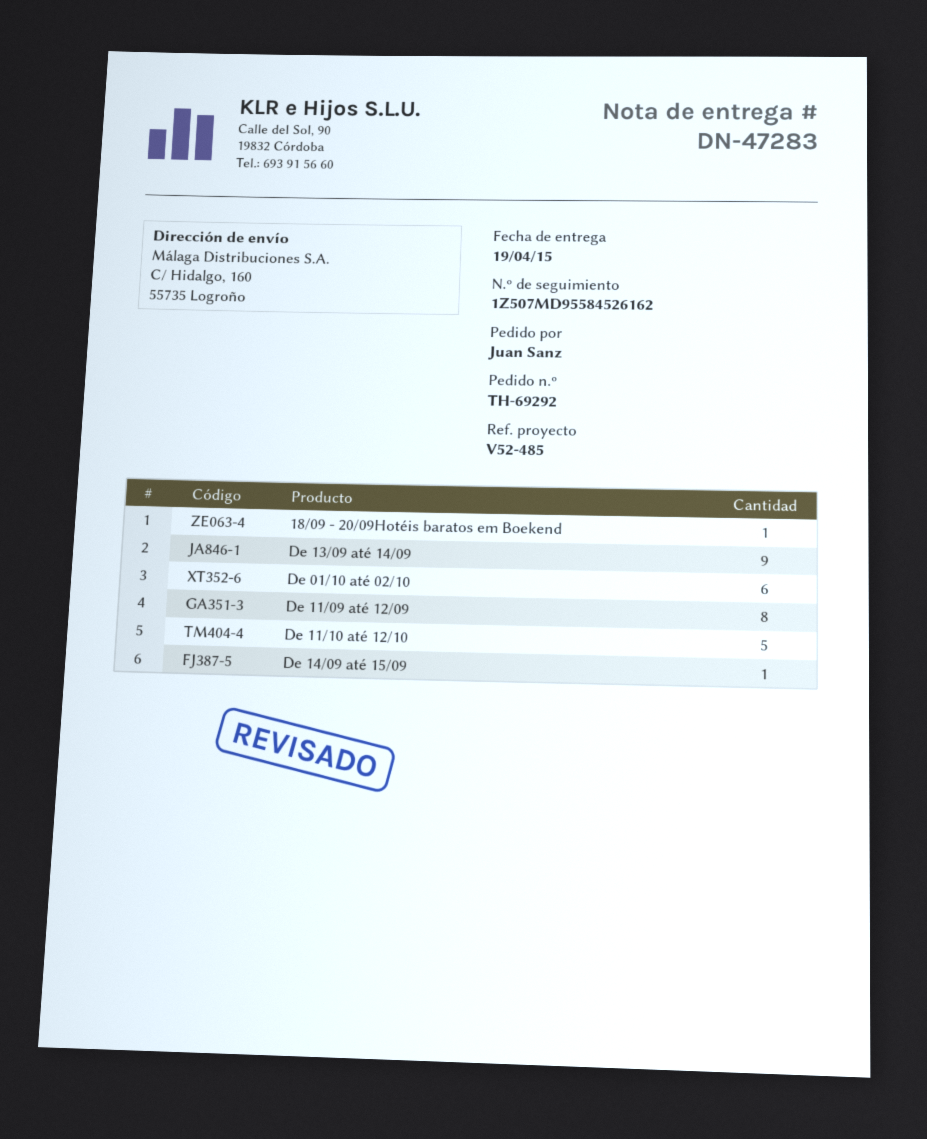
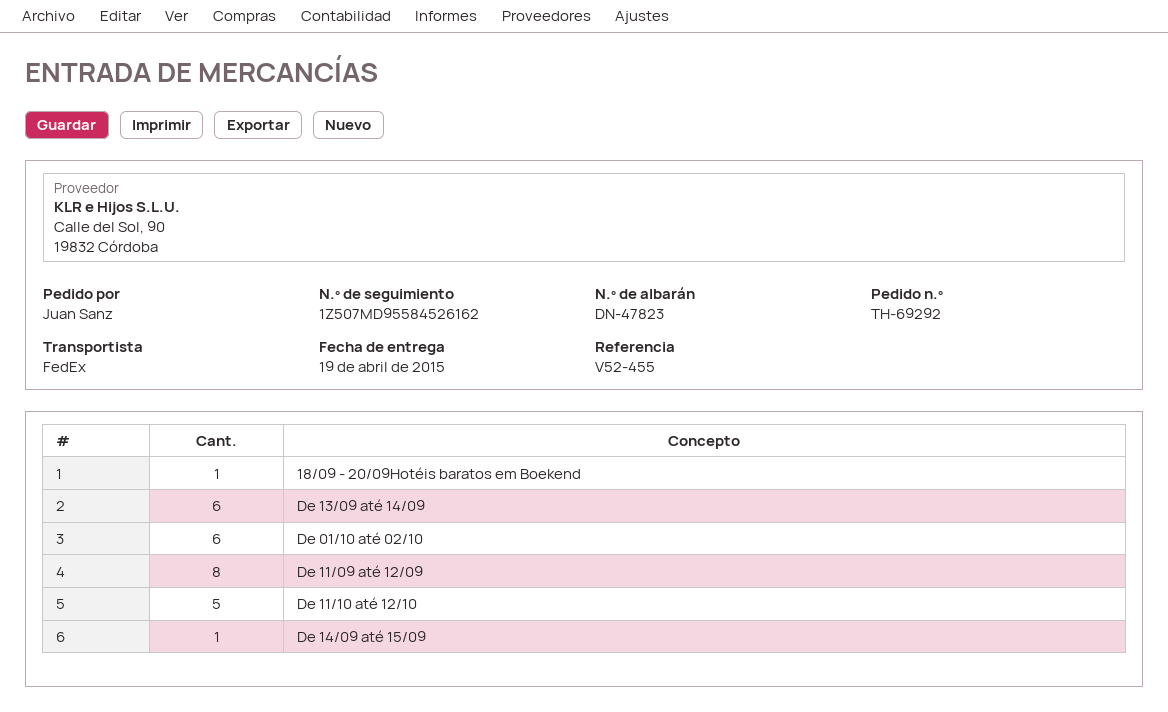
delivery note number: DN-47283 -> DN-47823
reference: V52-485 -> V52-455
De 13/09 até 14/09: 9 -> 6

